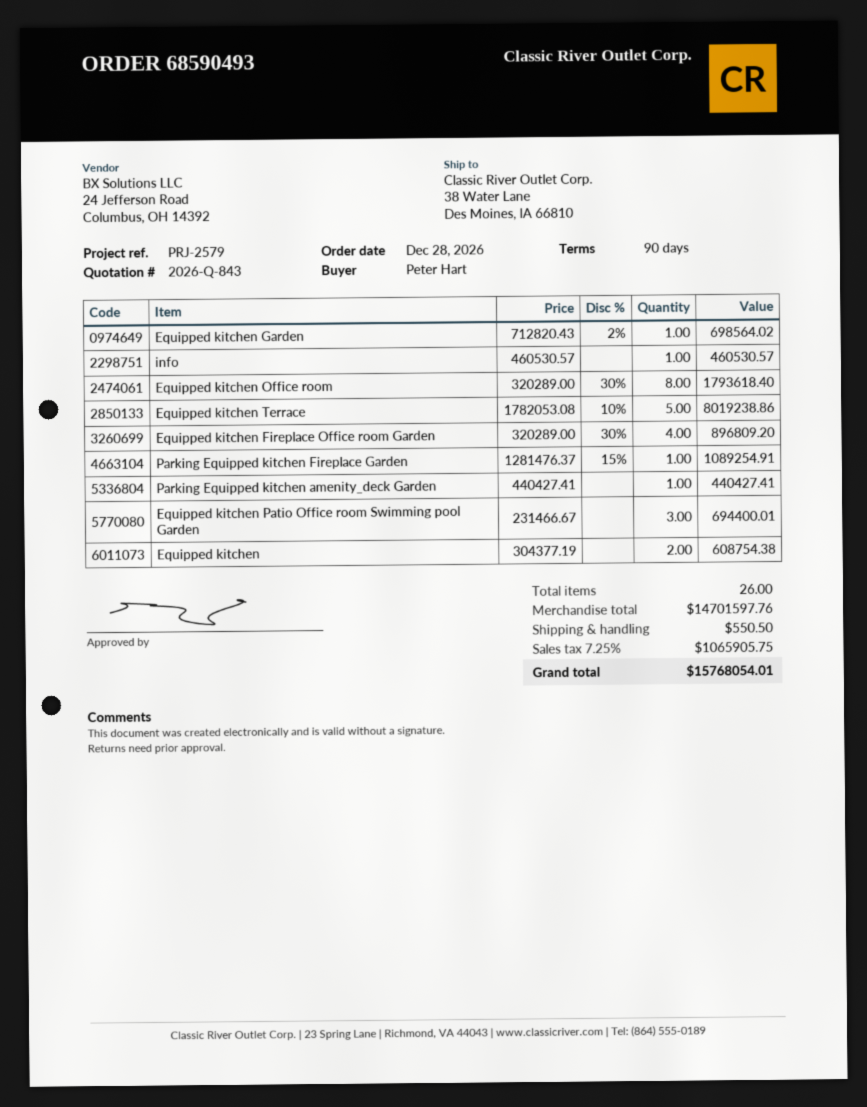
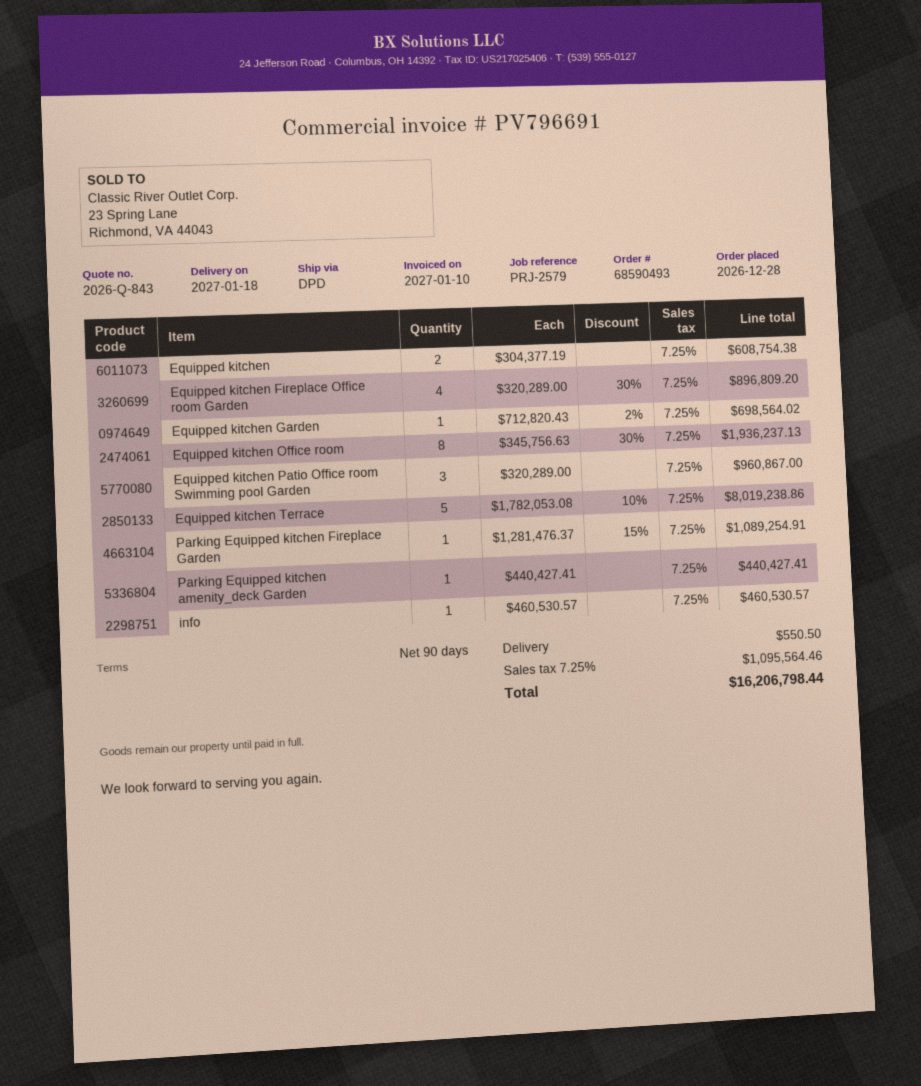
Equipped kitchen Office room: 8 x 320289.00 - 30% = 1793618.40 -> 8 x 345756.63 - 30% = 1936237.13
Equipped kitchen Patio Office room Swimming pool Garden: 3 x 231466.67 = 694400.01 -> 3 x 320289.00 = 960867.00
tax: 7.25% = 1065905.75 -> 7.25% = 1095564.46
total: 15768054.01 -> 16206798.44

